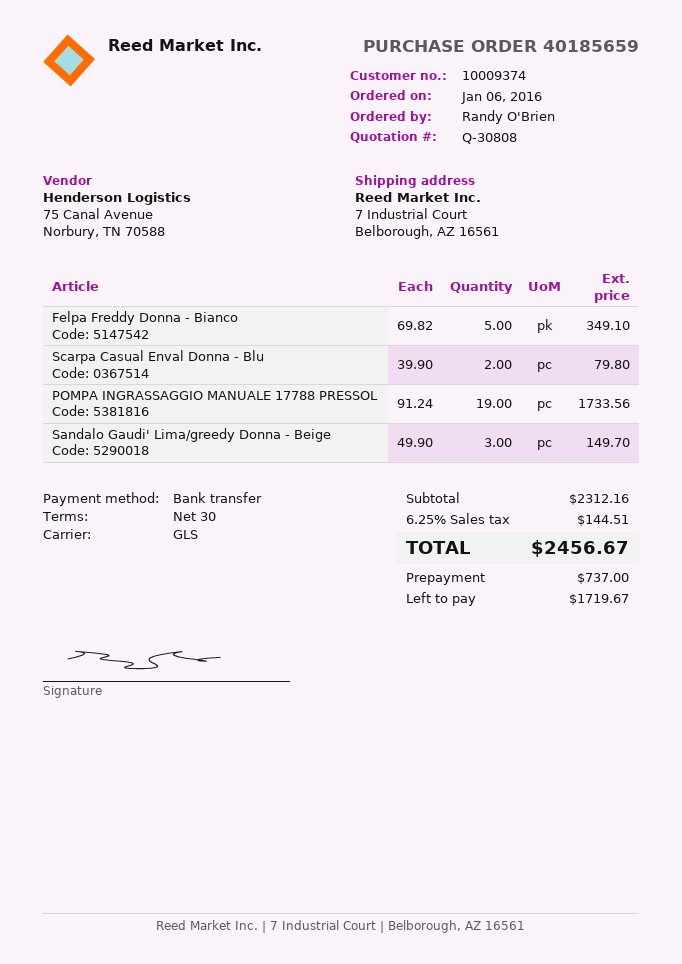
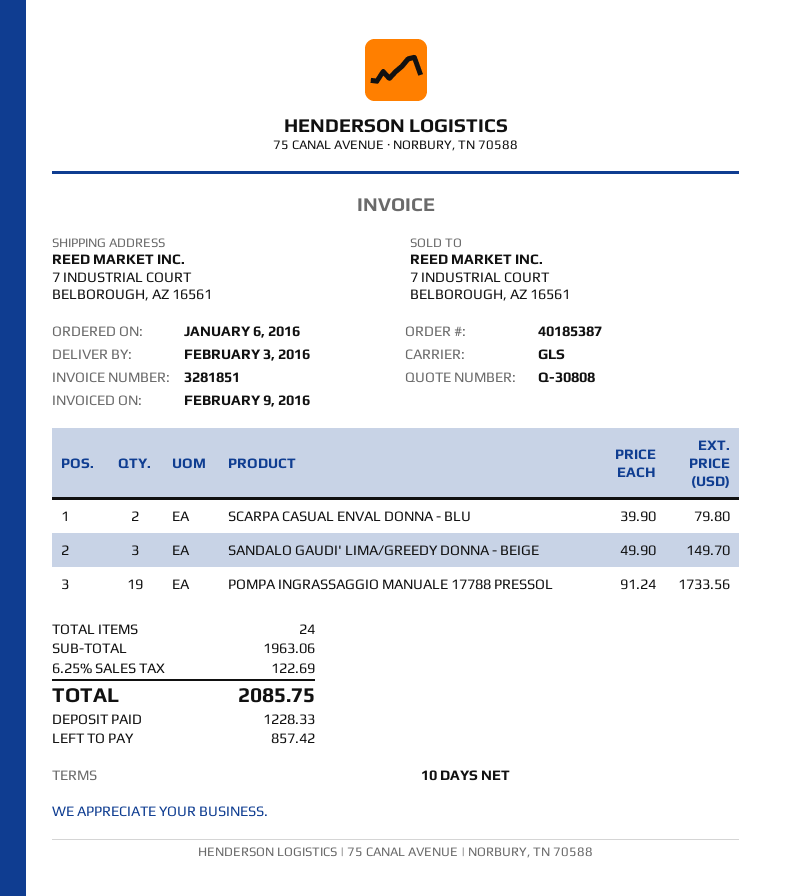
order number: 40185659 -> 40185387
payment terms: 30 days -> 10 days
Felpa Freddy Donna - Bianco: 5 x 69.82 = 349.10 -> none
subtotal: 2312.16 -> 1963.06
tax: 6.25% = 144.51 -> 6.25% = 122.69
total: 2456.67 -> 2085.75
deposit: 737.00 -> 1228.33
balance: 1719.67 -> 857.42

